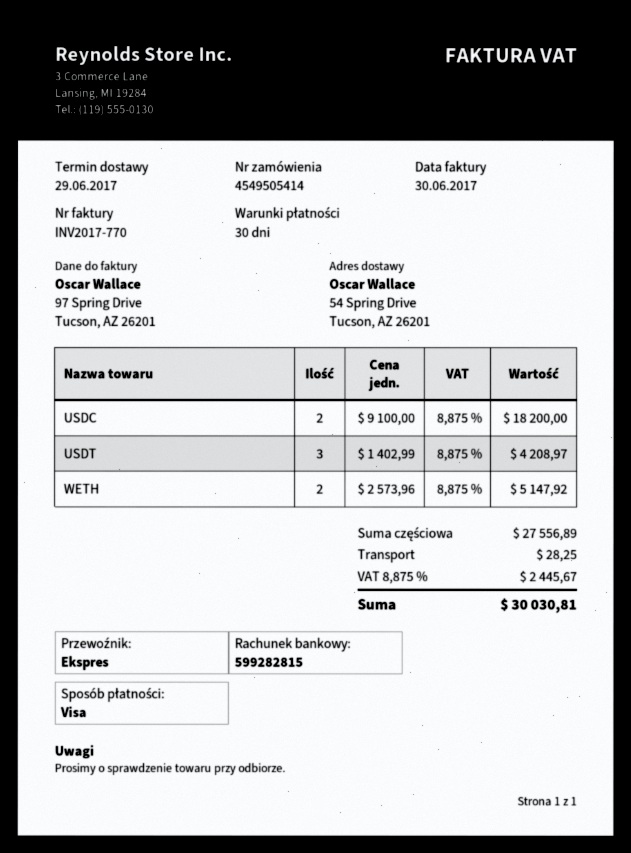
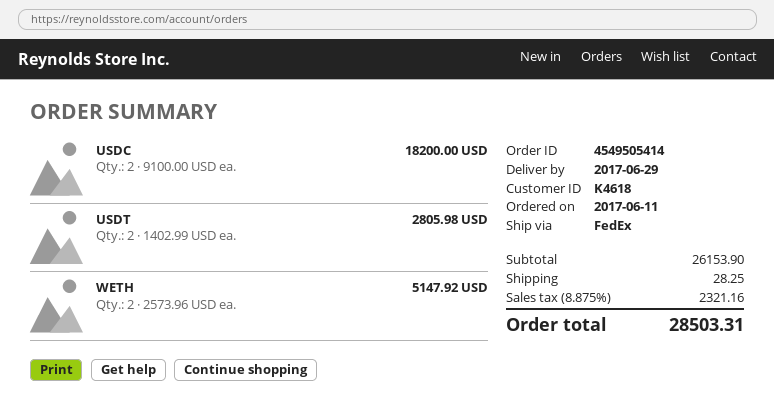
shipping method: express -> FedEx
USDT: 3 x 1402.99 = 4208.97 -> 2 x 1402.99 = 2805.98
subtotal: 27556.89 -> 26153.90
tax: 8.875% = 2445.67 -> 8.875% = 2321.16
total: 30030.81 -> 28503.31

